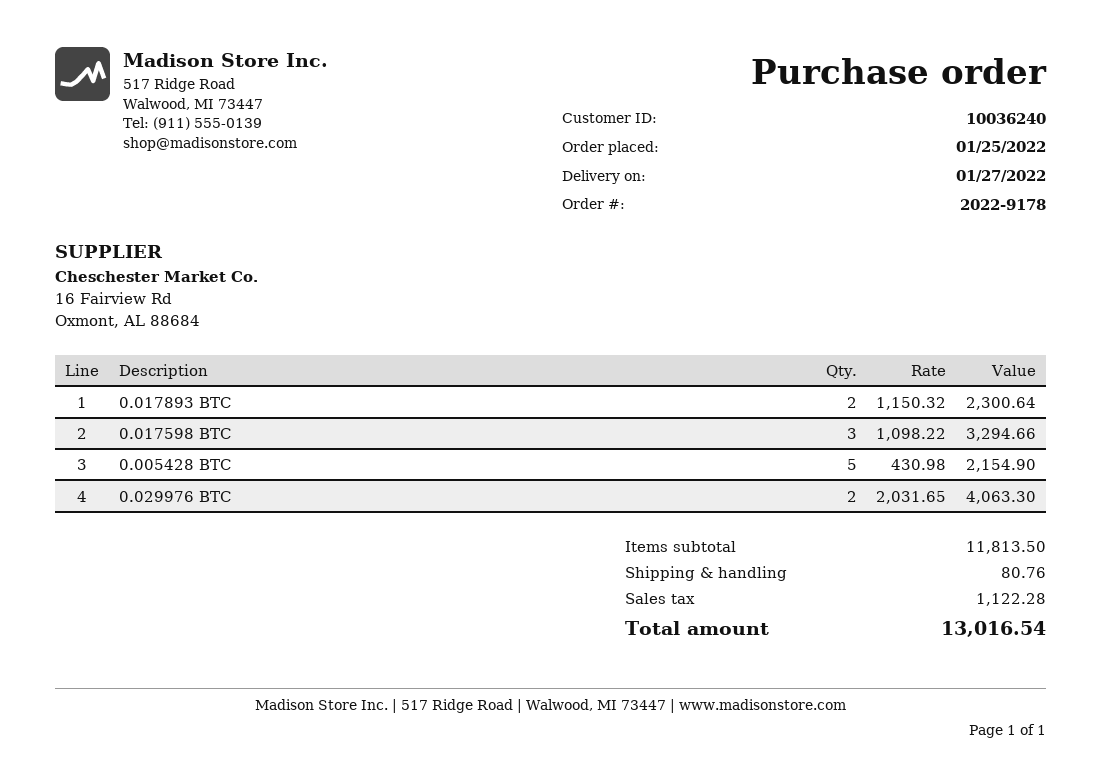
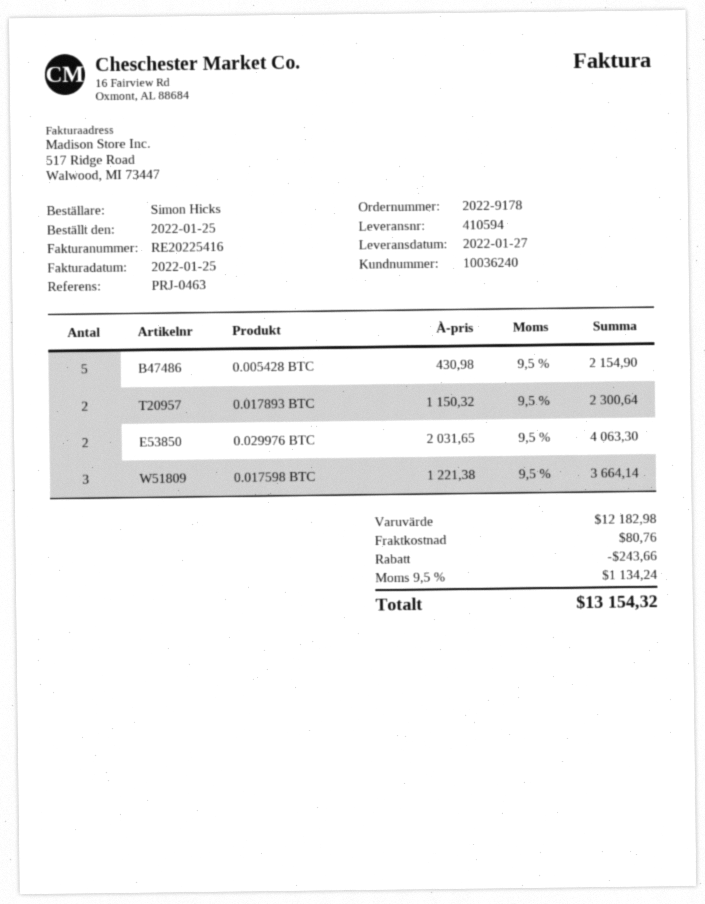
0.017598 BTC: 3 x 1098.22 = 3294.66 -> 3 x 1221.38 = 3664.14
subtotal: 11813.50 -> 12182.98
discount: none -> 243.66
tax: 1122.28 -> 1134.24
total: 13016.54 -> 13154.32

